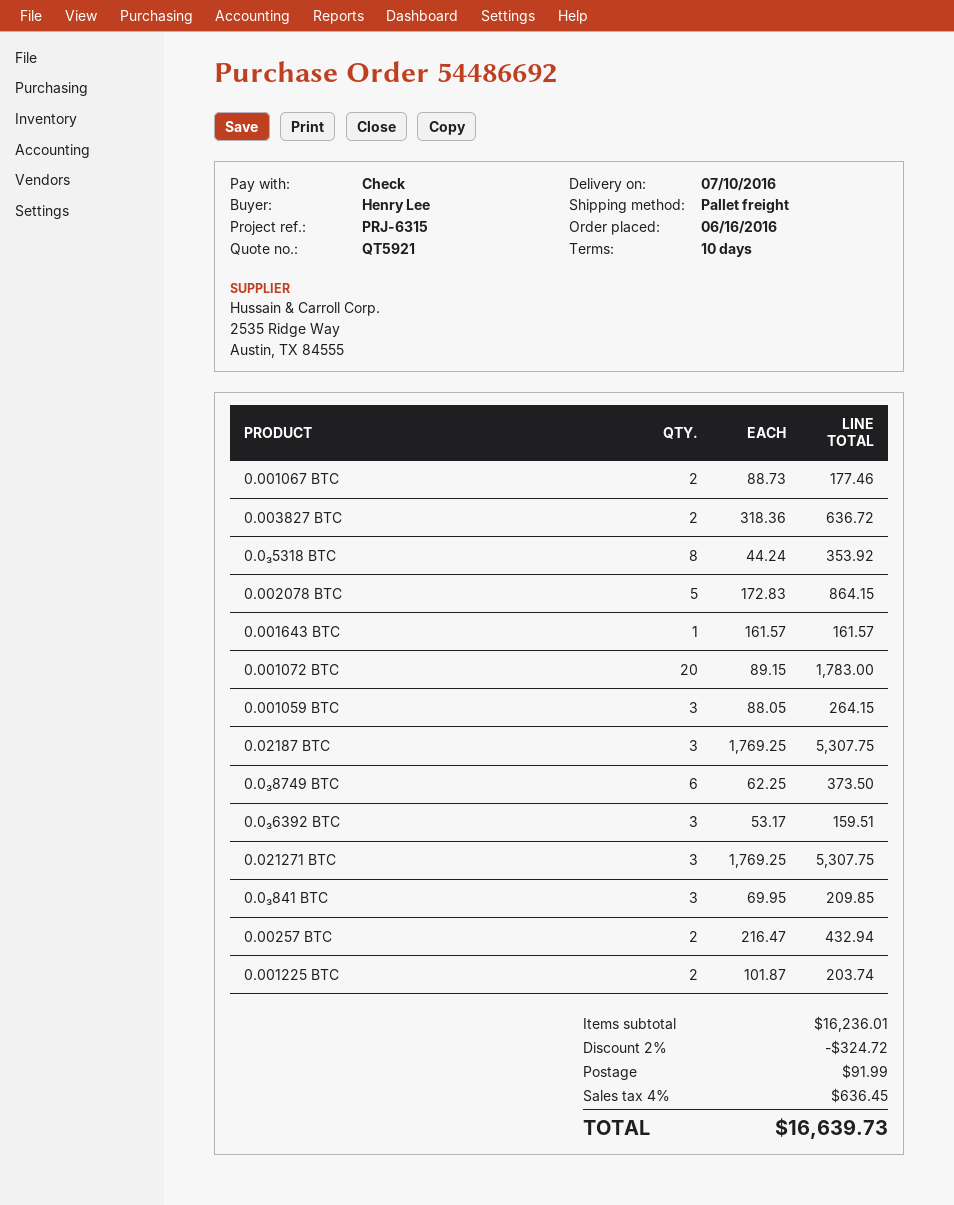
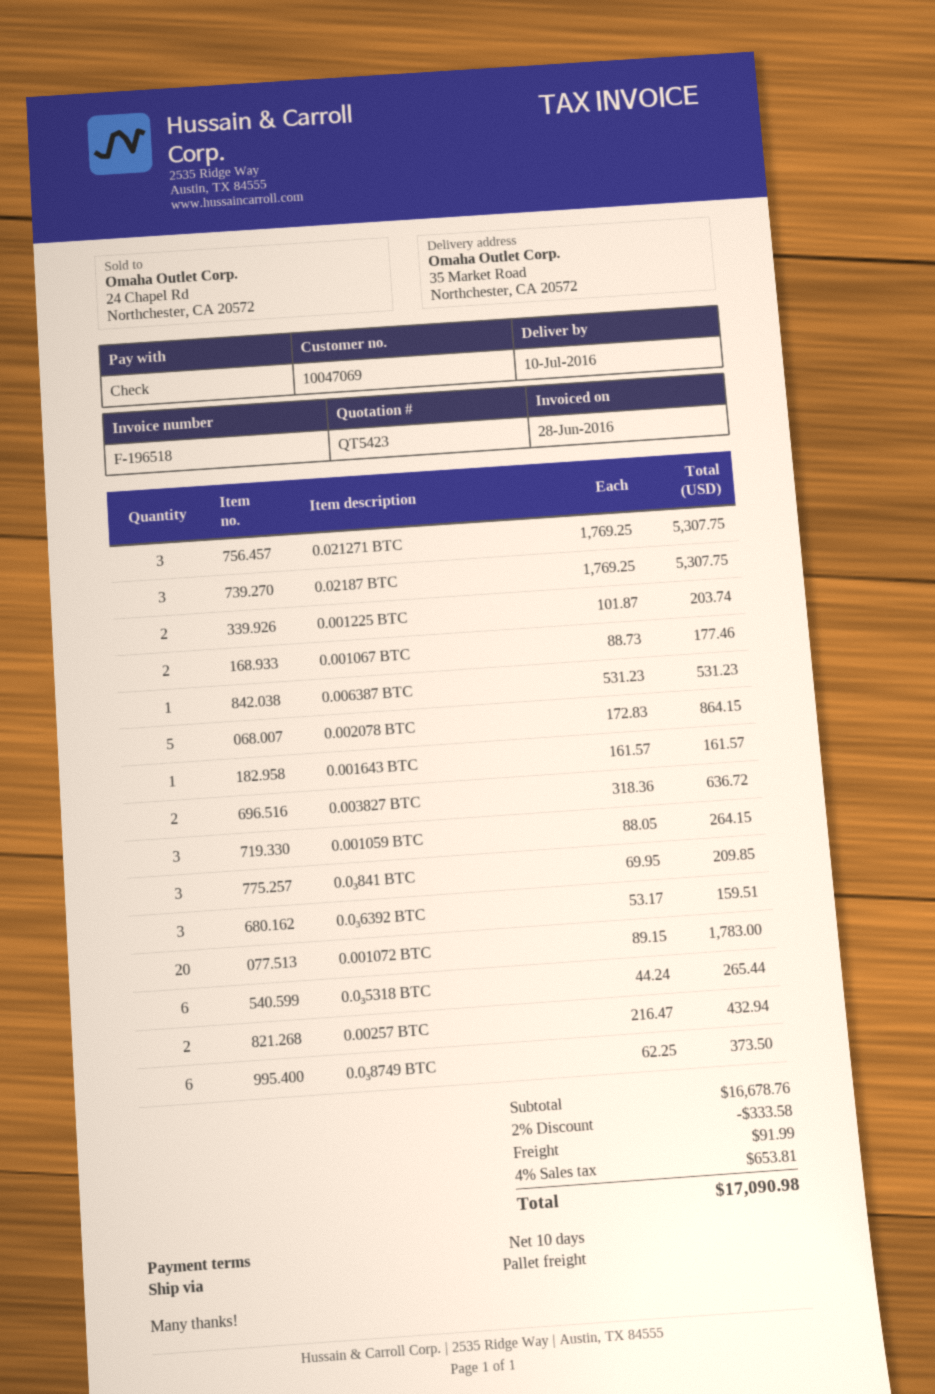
quote number: QT5921 -> QT5423
0.0₃5318 BTC: 8 x 44.24 = 353.92 -> 6 x 44.24 = 265.44
0.006387 BTC: none -> 1 x 531.23 = 531.23
subtotal: 16236.01 -> 16678.76
discount: 2% = 324.72 -> 2% = 333.58
tax: 4% = 636.45 -> 4% = 653.81
total: 16639.73 -> 17090.98

